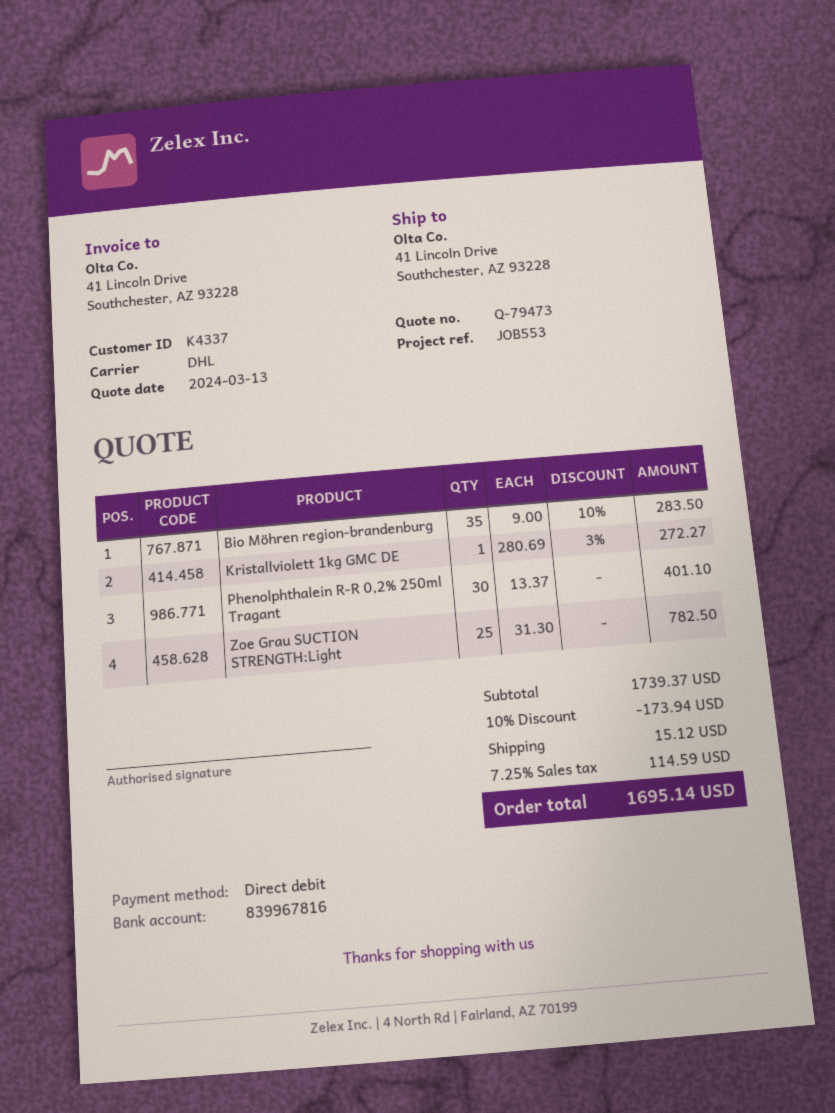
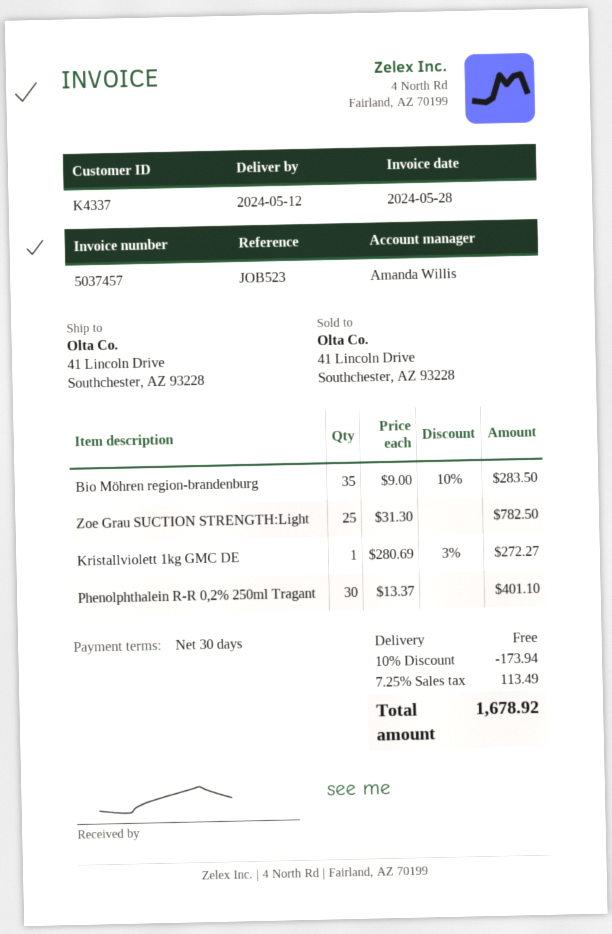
reference: JOB553 -> JOB523
shipping: 15.12 -> 0.00
tax: 7.25% = 114.59 -> 7.25% = 113.49
total: 1695.14 -> 1678.92

